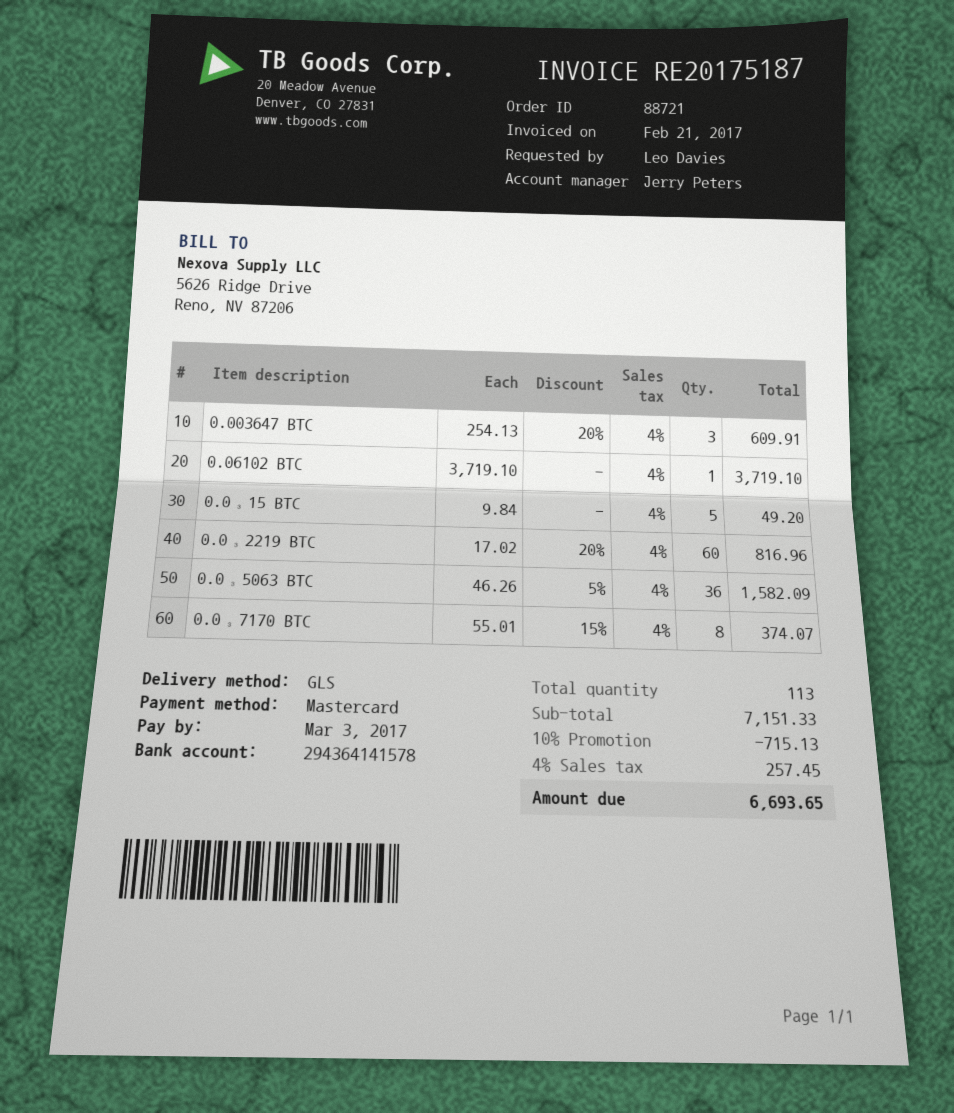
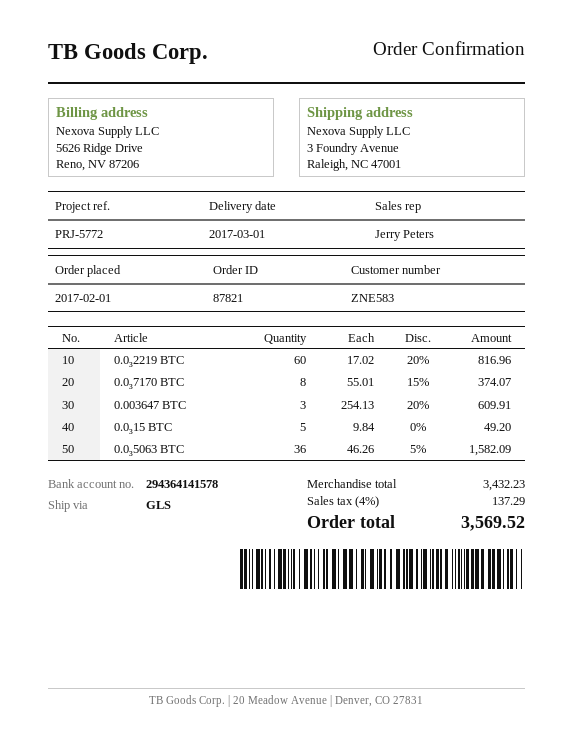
order number: 88721 -> 87821
0.06102 BTC: 1 x 3719.10 = 3719.10 -> none
subtotal: 7151.33 -> 3432.23
discount: 10% = 715.13 -> none
tax: 4% = 257.45 -> 4% = 137.29
total: 6693.65 -> 3569.52

